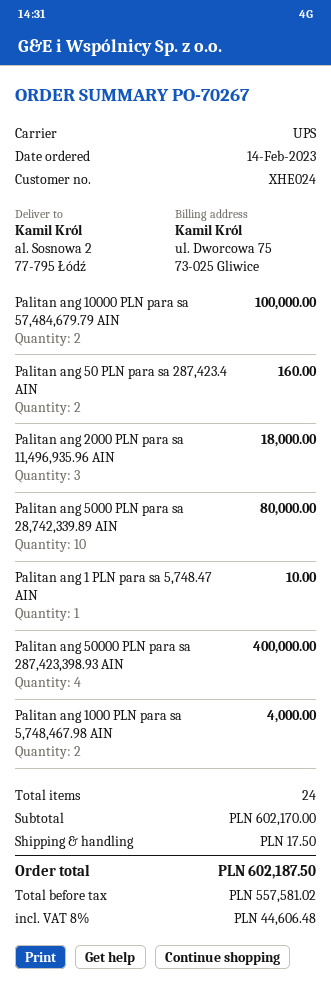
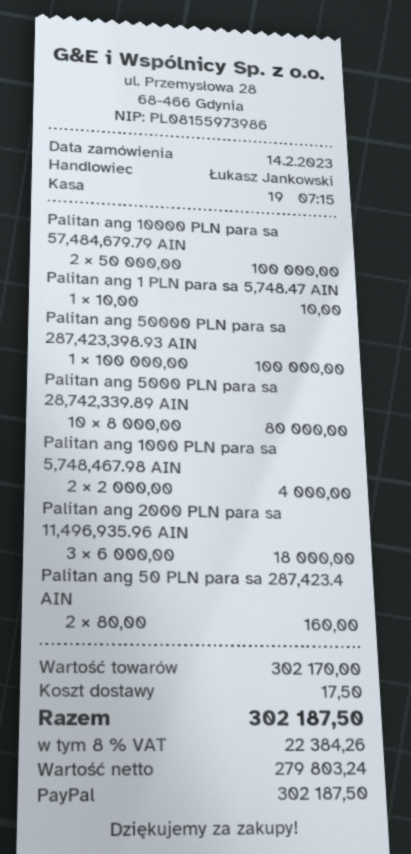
Palitan ang 50000 PLN para sa 287,423,398.93 AIN: 4 for 400000.00 -> 1 for 100000.00
subtotal: 602170.00 -> 302170.00
net: 557581.02 -> 279803.24
tax: 8% = 44606.48 -> 8% = 22384.26
total: 602187.50 -> 302187.50

